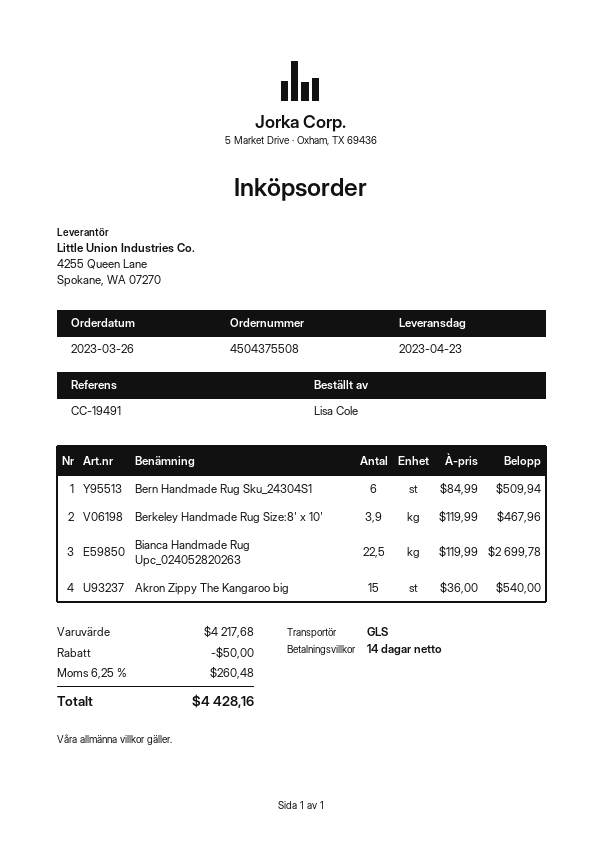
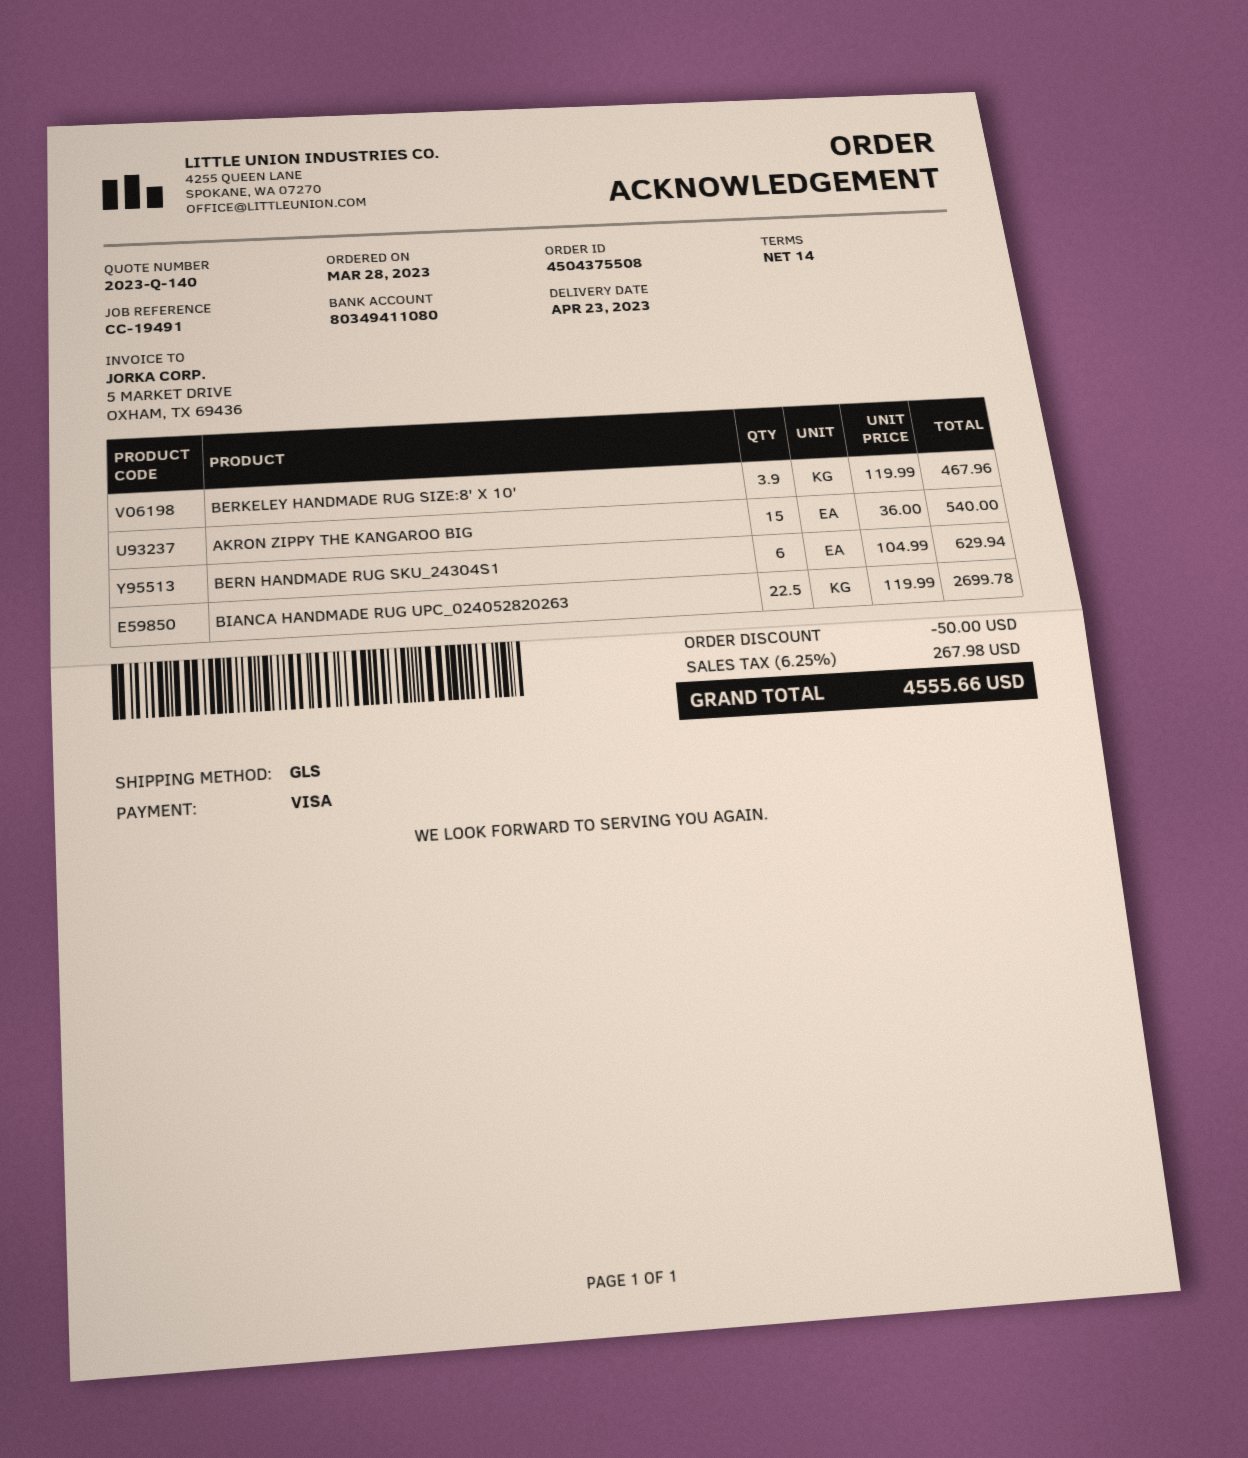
order date: 2023-03-26 -> 2023-03-28
Bern Handmade Rug Sku_24304S1: 6 x 84.99 = 509.94 -> 6 x 104.99 = 629.94
tax: 6.25% = 260.48 -> 6.25% = 267.98
total: 4428.16 -> 4555.66

